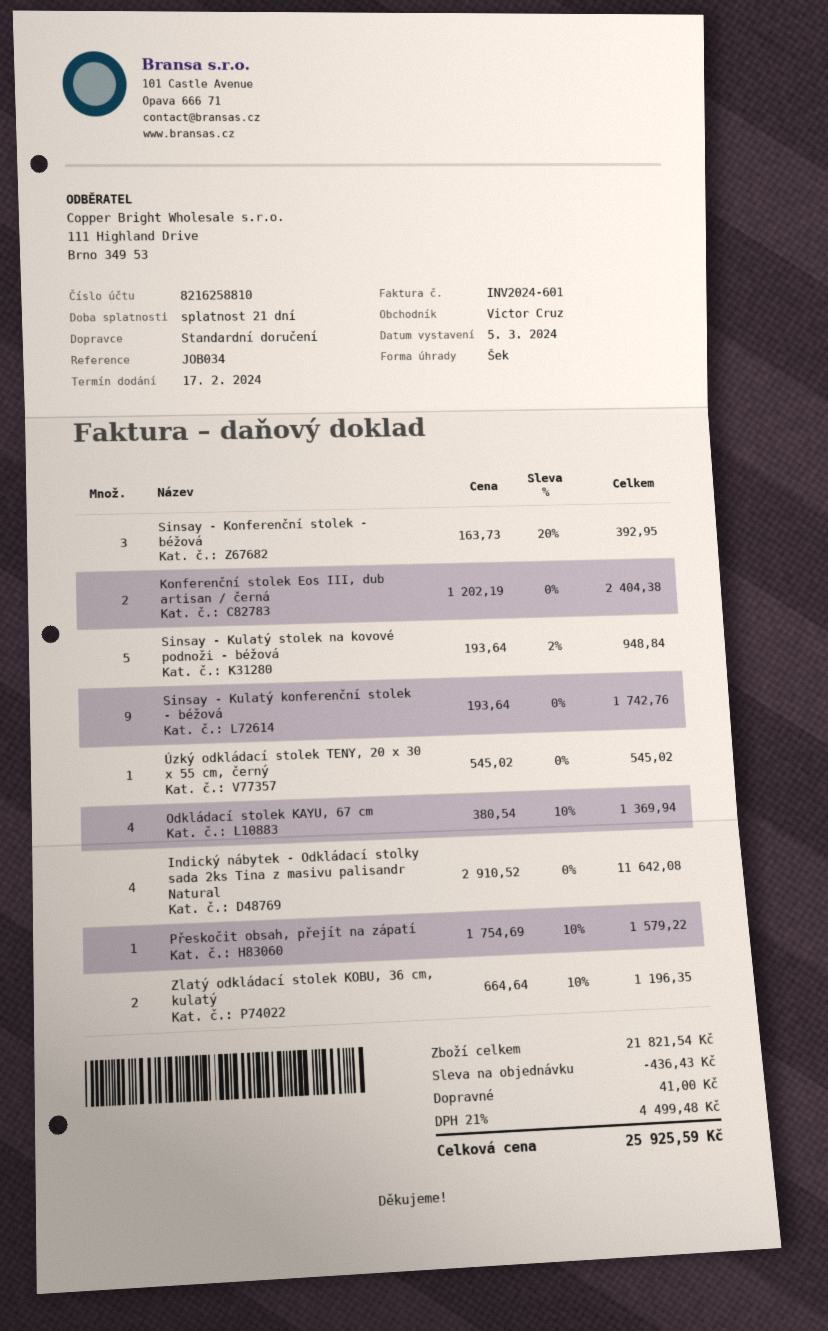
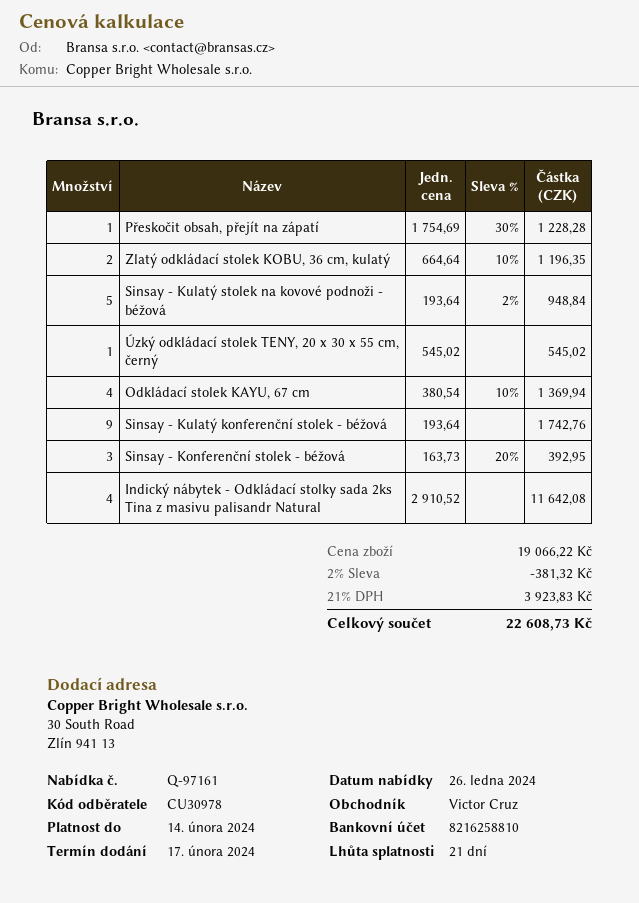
Konferenční stolek Eos III, dub artisan / černá: 2 x 1202.19 = 2404.38 -> none
Přeskočit obsah, přejít na zápatí: 1 x 1754.69 - 10% = 1579.22 -> 1 x 1754.69 - 30% = 1228.28
subtotal: 21821.54 -> 19066.22
discount: 436.43 -> 381.32
shipping: 41.00 -> none
tax: 21% = 4499.48 -> 21% = 3923.83
total: 25925.59 -> 22608.73

